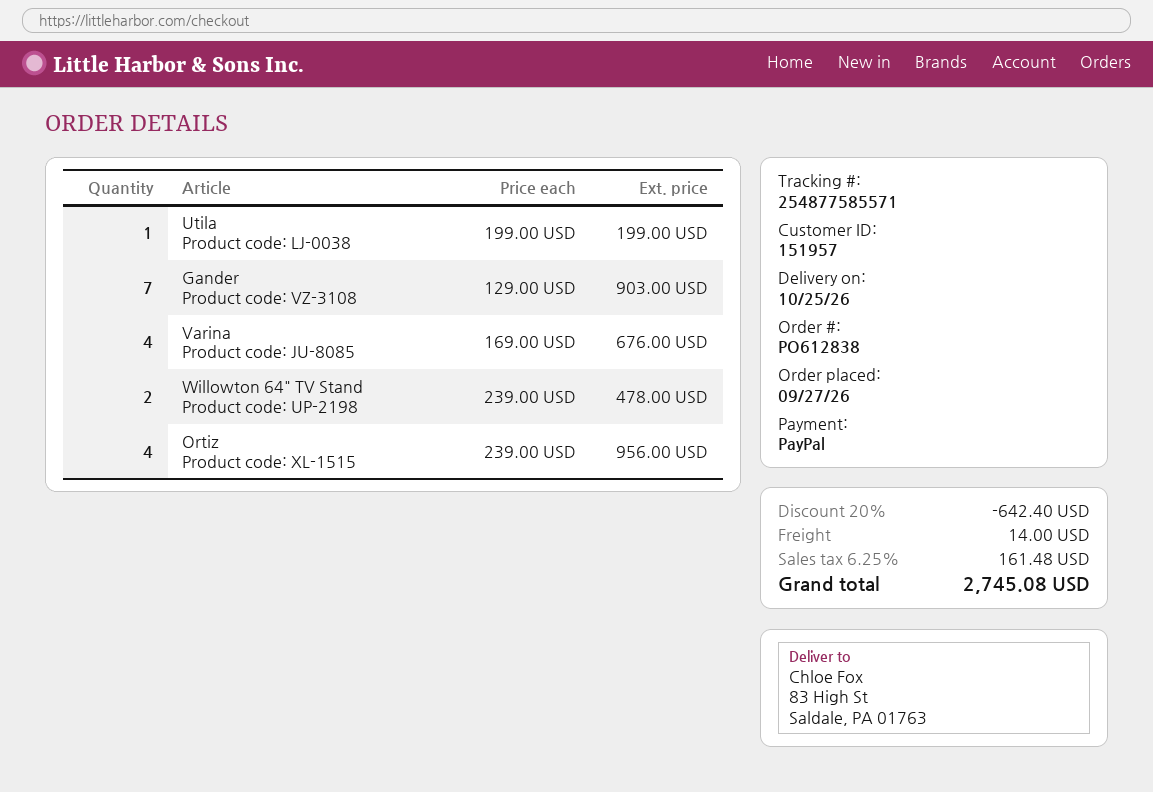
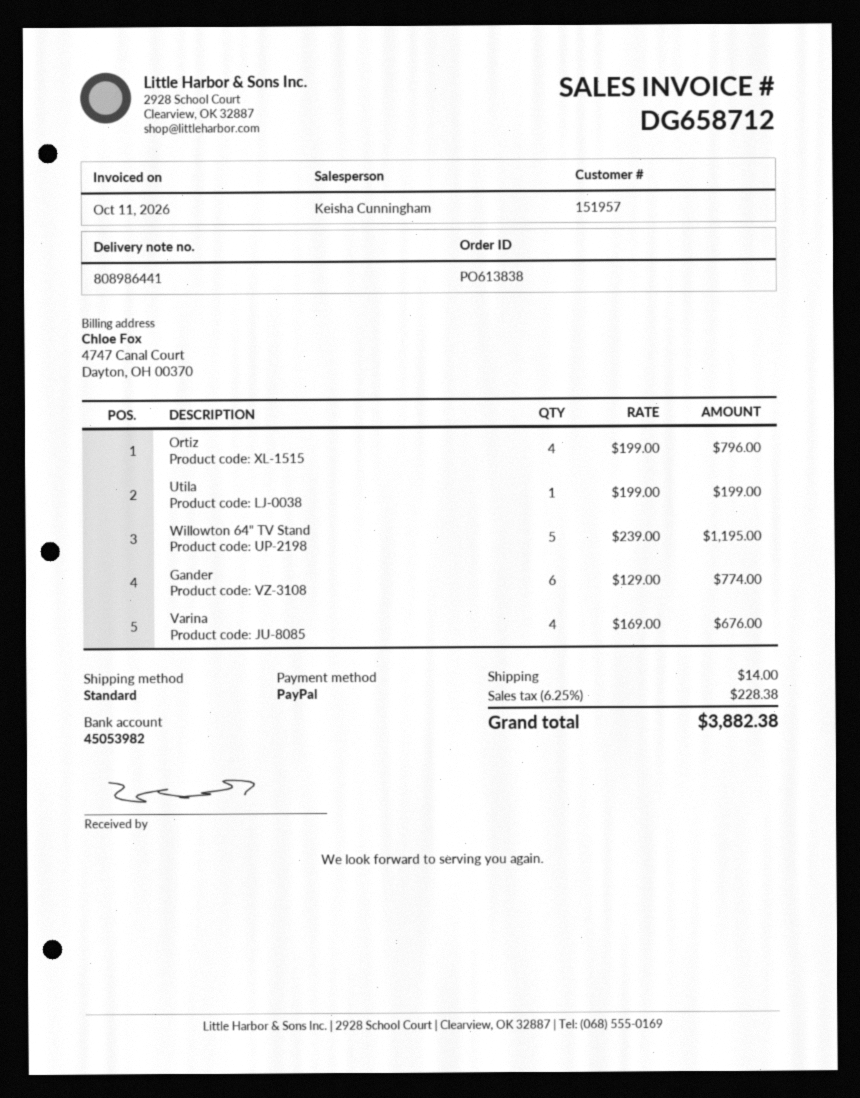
order number: PO612838 -> PO613838
Gander: 7 x 129.00 = 903.00 -> 6 x 129.00 = 774.00
Willowton 64" TV Stand: 2 x 239.00 = 478.00 -> 5 x 239.00 = 1195.00
Ortiz: 4 x 239.00 = 956.00 -> 4 x 199.00 = 796.00
discount: 20% = 642.40 -> none
tax: 6.25% = 161.48 -> 6.25% = 228.38
total: 2745.08 -> 3882.38

